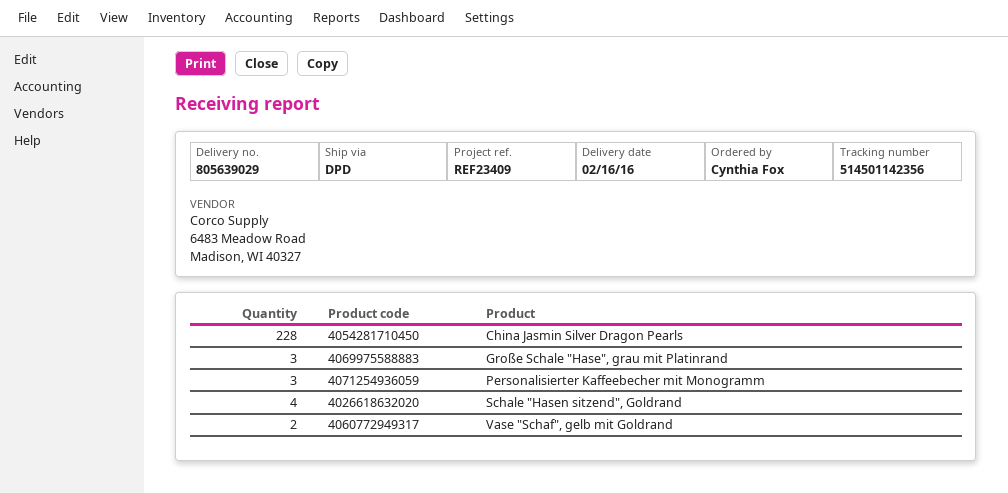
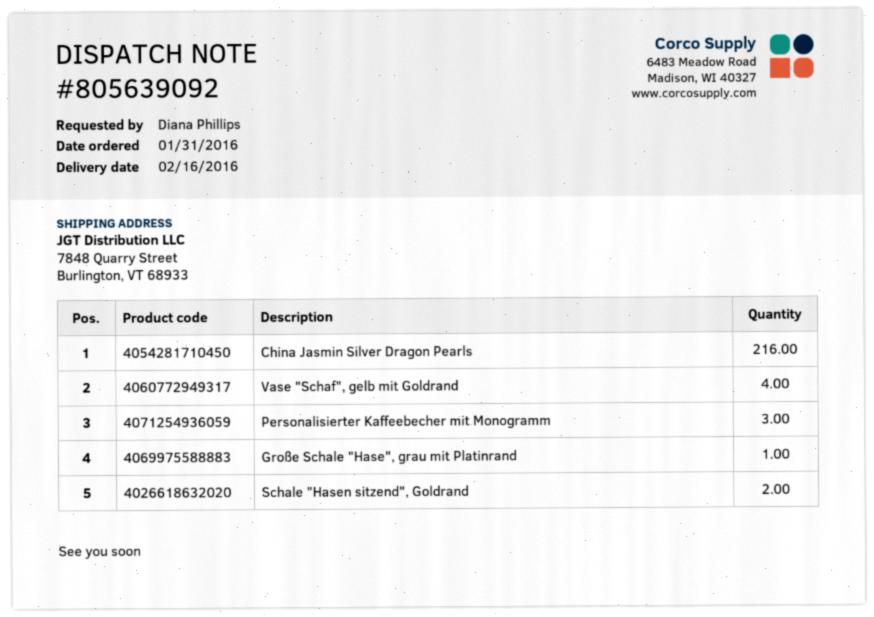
delivery note number: 805639029 -> 805639092
ordered by: Cynthia Fox -> Diana Phillips
China Jasmin Silver Dragon Pearls: 228 -> 216
Große Schale "Hase", grau mit Platinrand: 3 -> 1
Schale "Hasen sitzend", Goldrand: 4 -> 2
Vase "Schaf", gelb mit Goldrand: 2 -> 4

